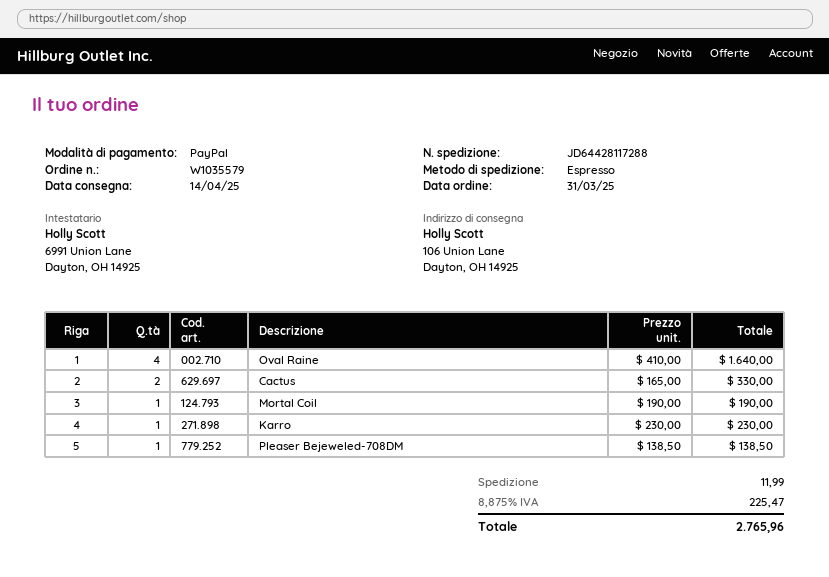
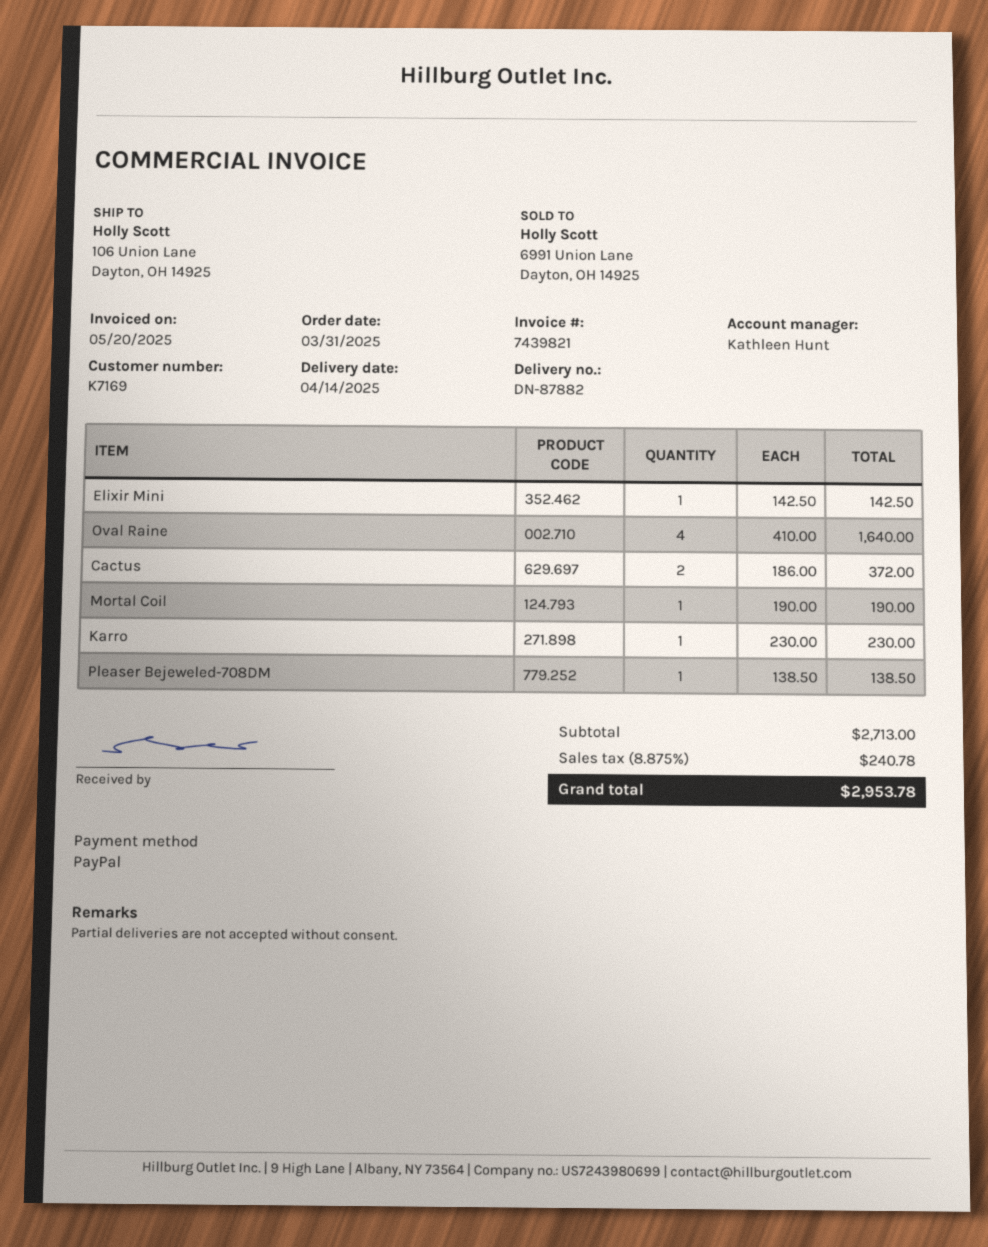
Cactus: 2 x 165.00 = 330.00 -> 2 x 186.00 = 372.00
Elixir Mini: none -> 1 x 142.50 = 142.50
shipping: 11.99 -> none
tax: 8.875% = 225.47 -> 8.875% = 240.78
total: 2765.96 -> 2953.78

